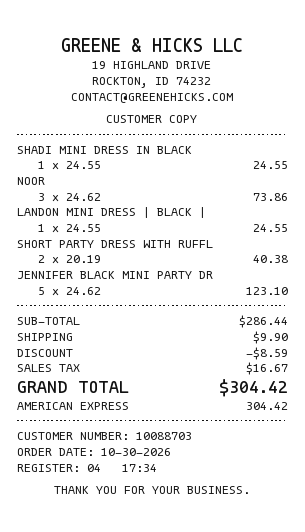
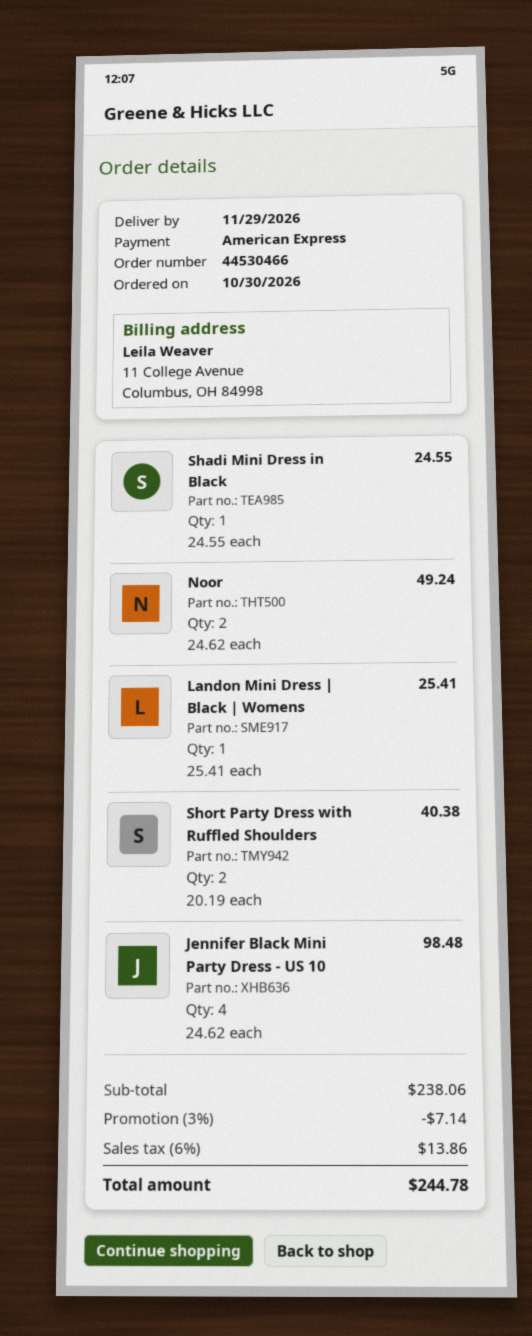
NOOR: 3 x 24.62 = 73.86 -> 2 x 24.62 = 49.24
LANDON MINI DRESS | BLACK |: 1 x 24.55 = 24.55 -> 1 x 25.41 = 25.41
JENNIFER BLACK MINI PARTY DR: 5 x 24.62 = 123.10 -> 4 x 24.62 = 98.48
subtotal: 286.44 -> 238.06
discount: 8.59 -> 7.14
shipping: 9.90 -> none
tax: 16.67 -> 13.86
total: 304.42 -> 244.78

